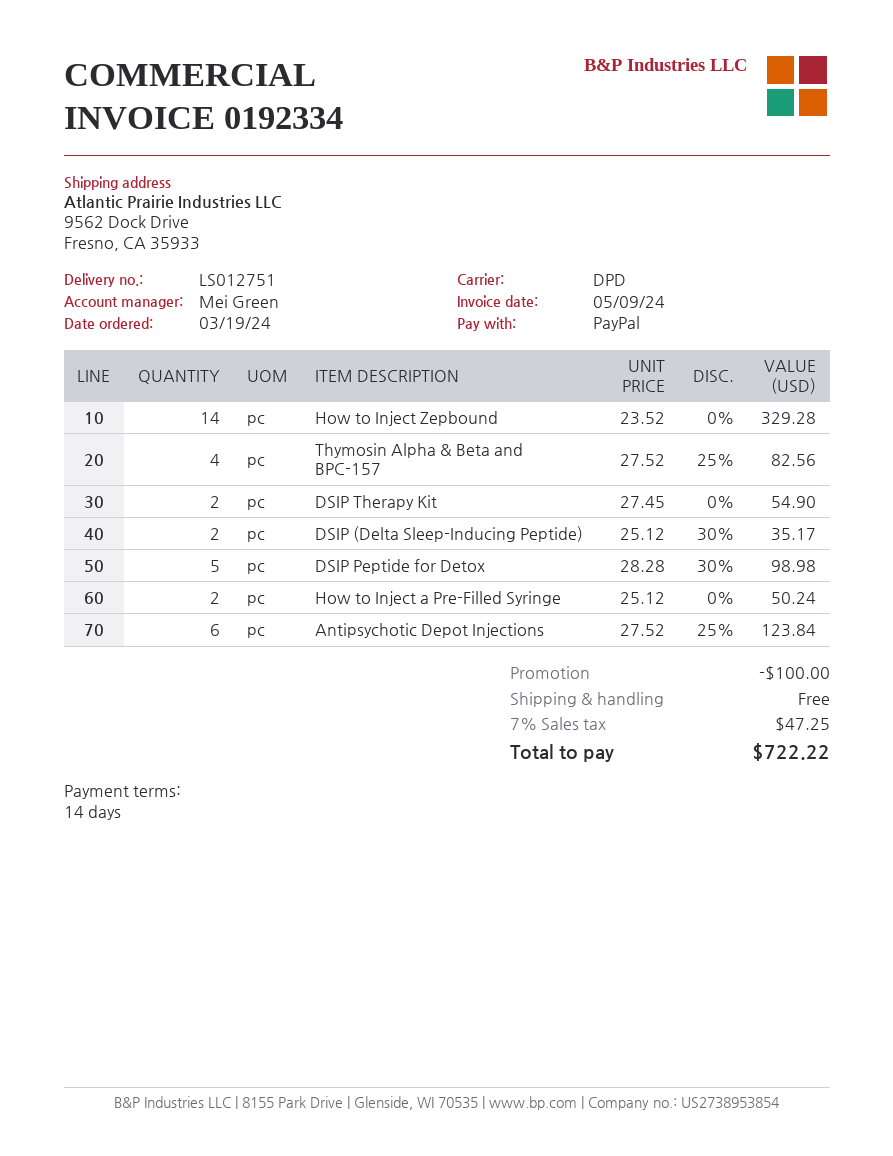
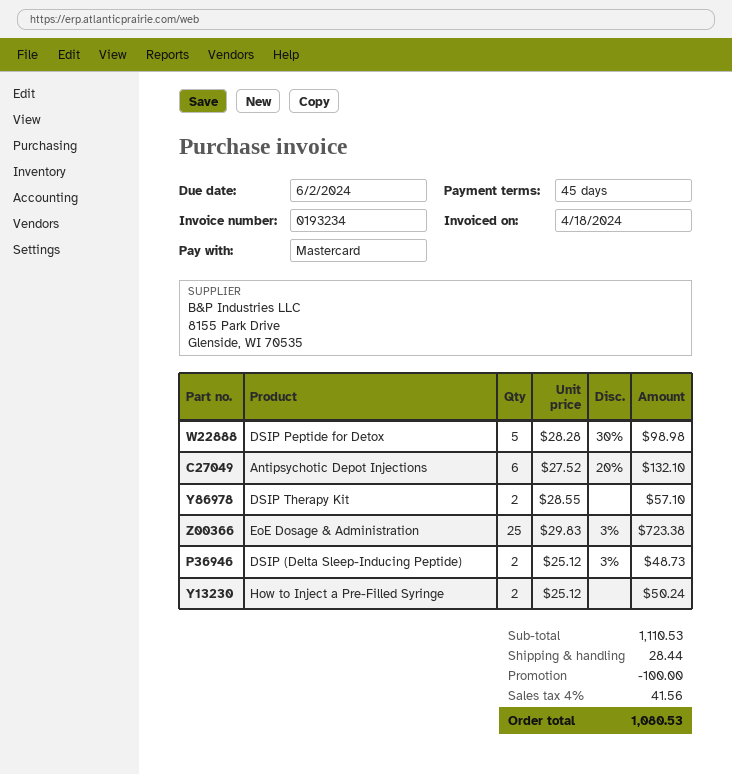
invoice number: 0192334 -> 0193234
invoice date: 2024-05-09 -> 2024-04-18
payment terms: 14 days -> 45 days
payment method: PayPal -> Mastercard
How to Inject Zepbound: 14 x 23.52 = 329.28 -> none
Thymosin Alpha & Beta and BPC-157: 4 x 27.52 - 25% = 82.56 -> none
DSIP Therapy Kit: 2 x 27.45 = 54.90 -> 2 x 28.55 = 57.10
DSIP (Delta Sleep-Inducing Peptide): 2 x 25.12 - 30% = 35.17 -> 2 x 25.12 - 3% = 48.73
Antipsychotic Depot Injections: 6 x 27.52 - 25% = 123.84 -> 6 x 27.52 - 20% = 132.10
EoE Dosage & Administration: none -> 25 x 29.83 - 3% = 723.38
shipping: 0.00 -> 28.44
tax: 7% = 47.25 -> 4% = 41.56
total: 722.22 -> 1080.53

